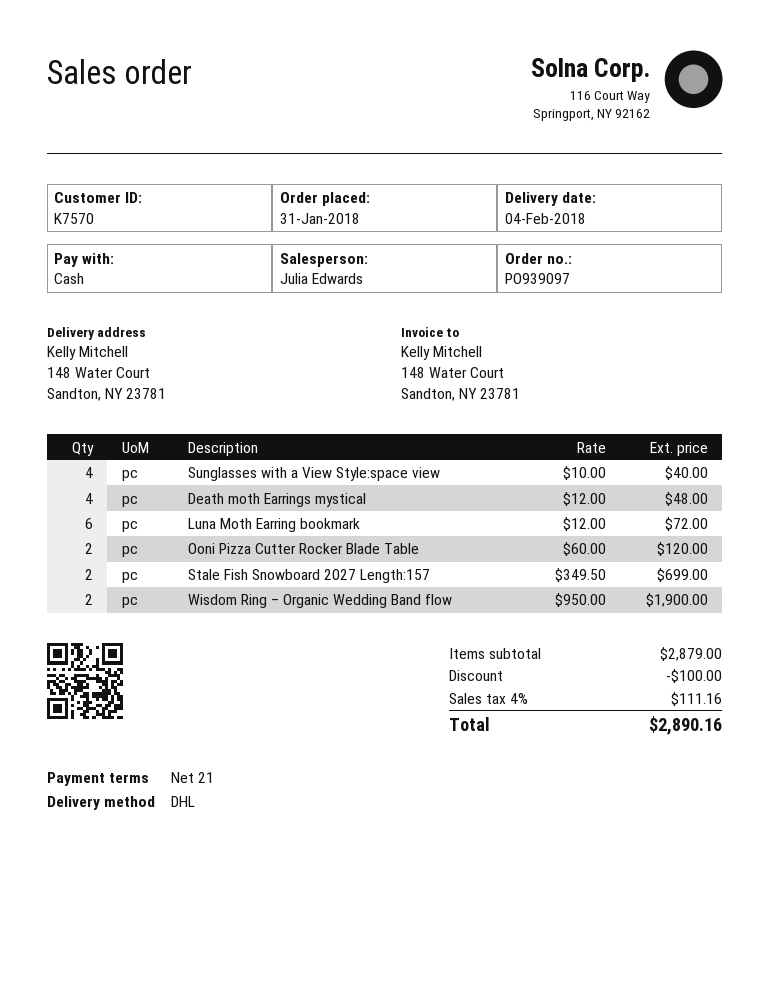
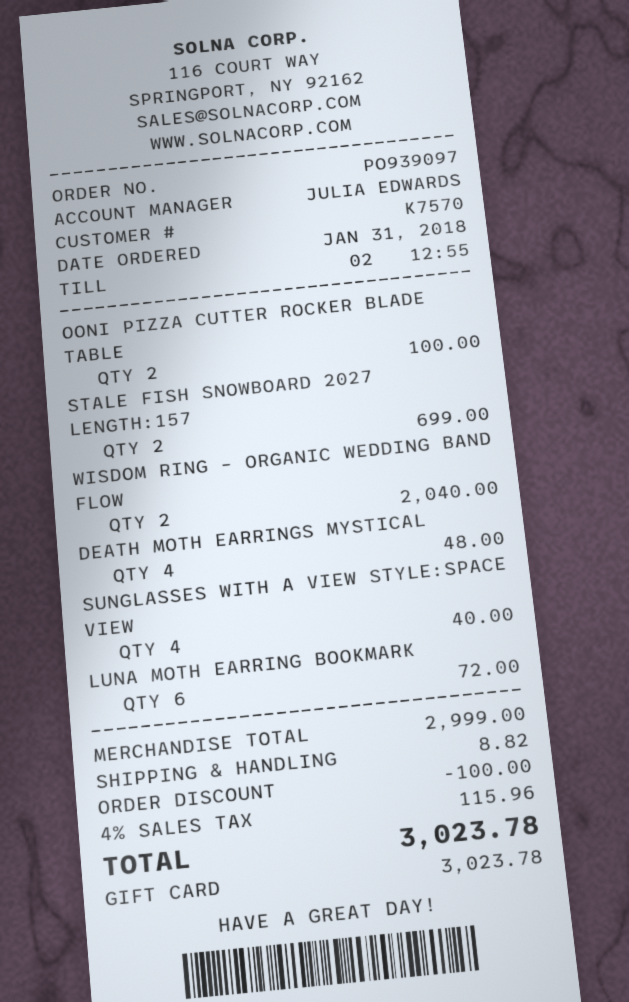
payment method: cash -> gift card
Ooni Pizza Cutter Rocker Blade Table: 2 for 120.00 -> 2 for 100.00
Wisdom Ring – Organic Wedding Band flow: 2 for 1900.00 -> 2 for 2040.00
subtotal: 2879.00 -> 2999.00
shipping: none -> 8.82
tax: 4% = 111.16 -> 4% = 115.96
total: 2890.16 -> 3023.78

